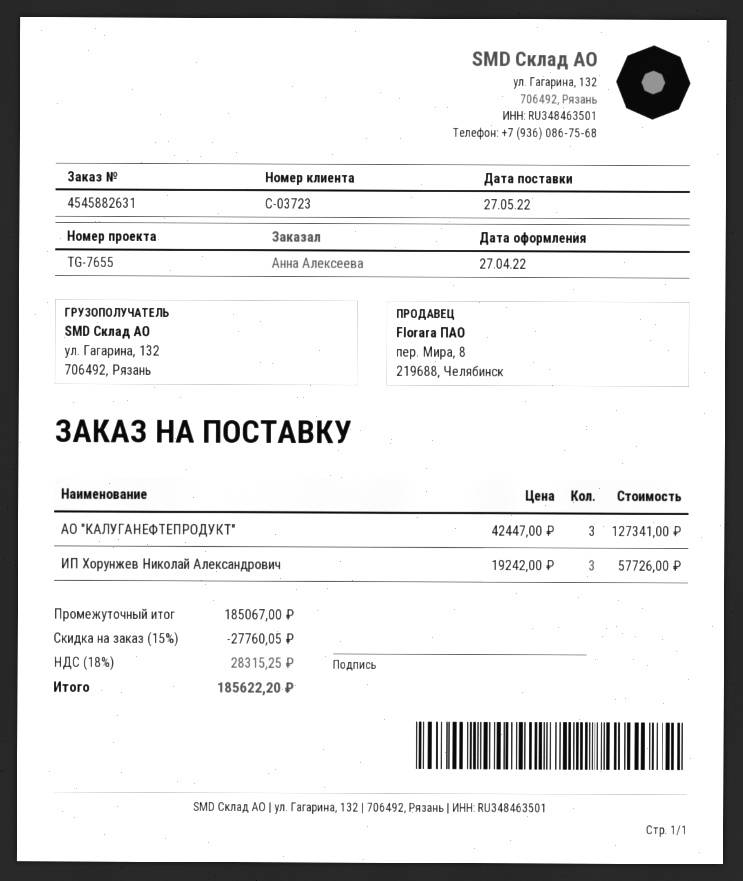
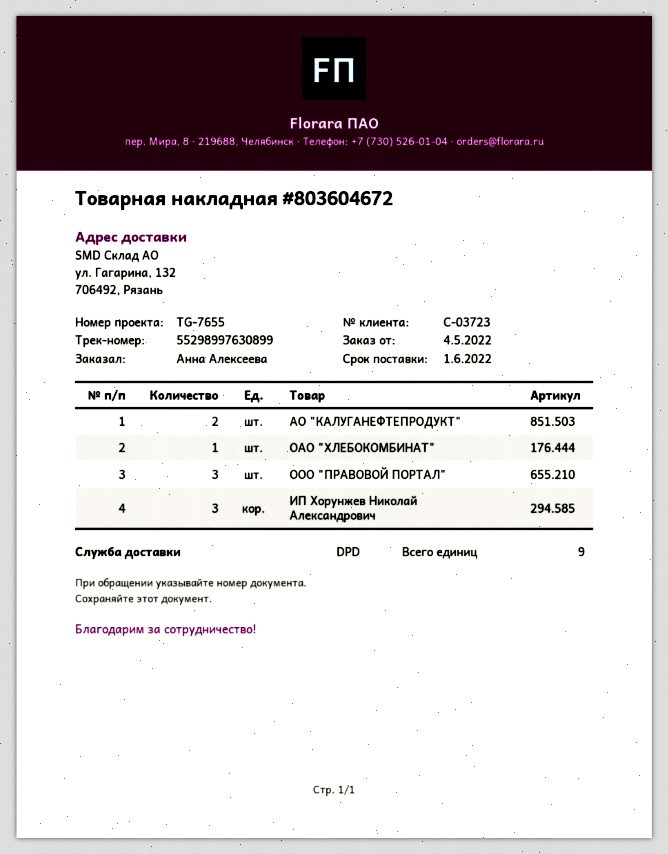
order date: 2022-04-27 -> 2022-05-04
delivery date: 2022-05-27 -> 2022-06-01
АО "КАЛУГАНЕФТЕПРОДУКТ": 3 -> 2
ОАО "ХЛЕБОКОМБИНАТ": none -> 1
ООО "ПРАВОВОЙ ПОРТАЛ": none -> 3

